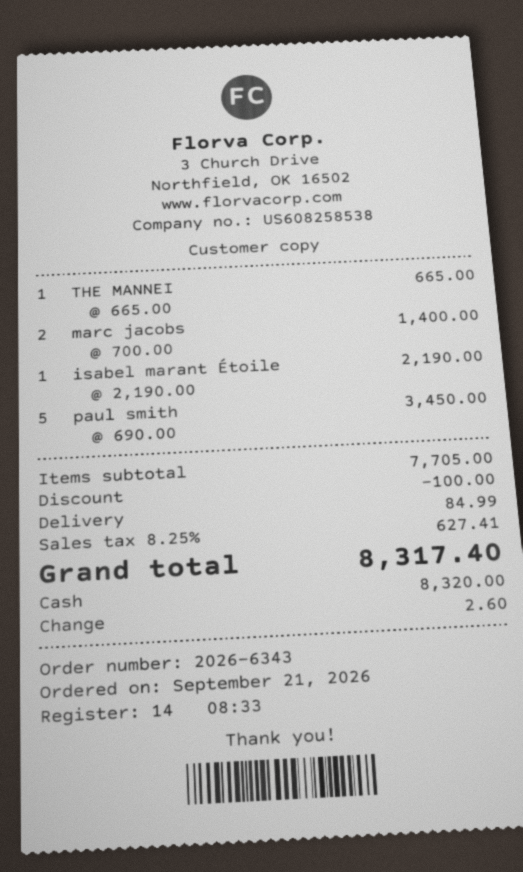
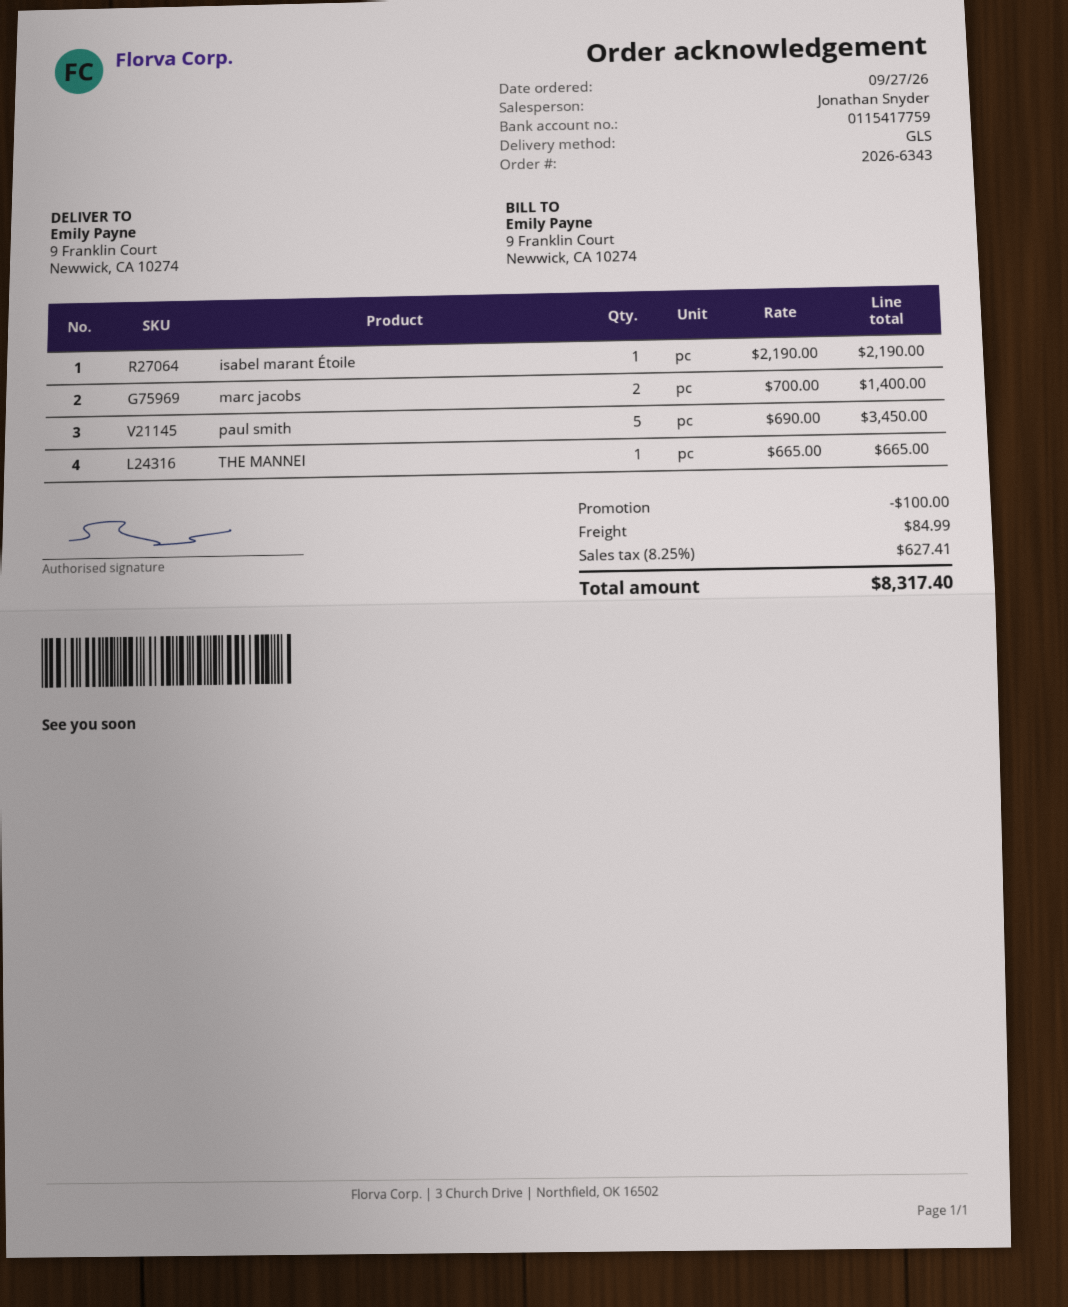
order date: 2026-09-21 -> 2026-09-27

